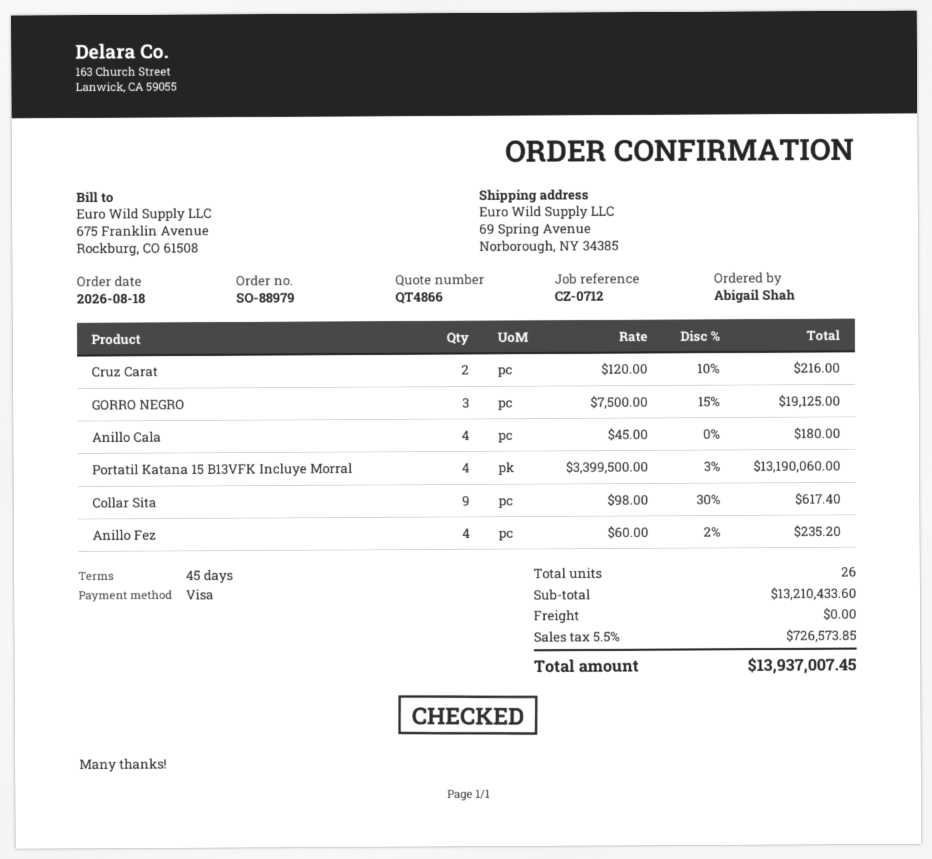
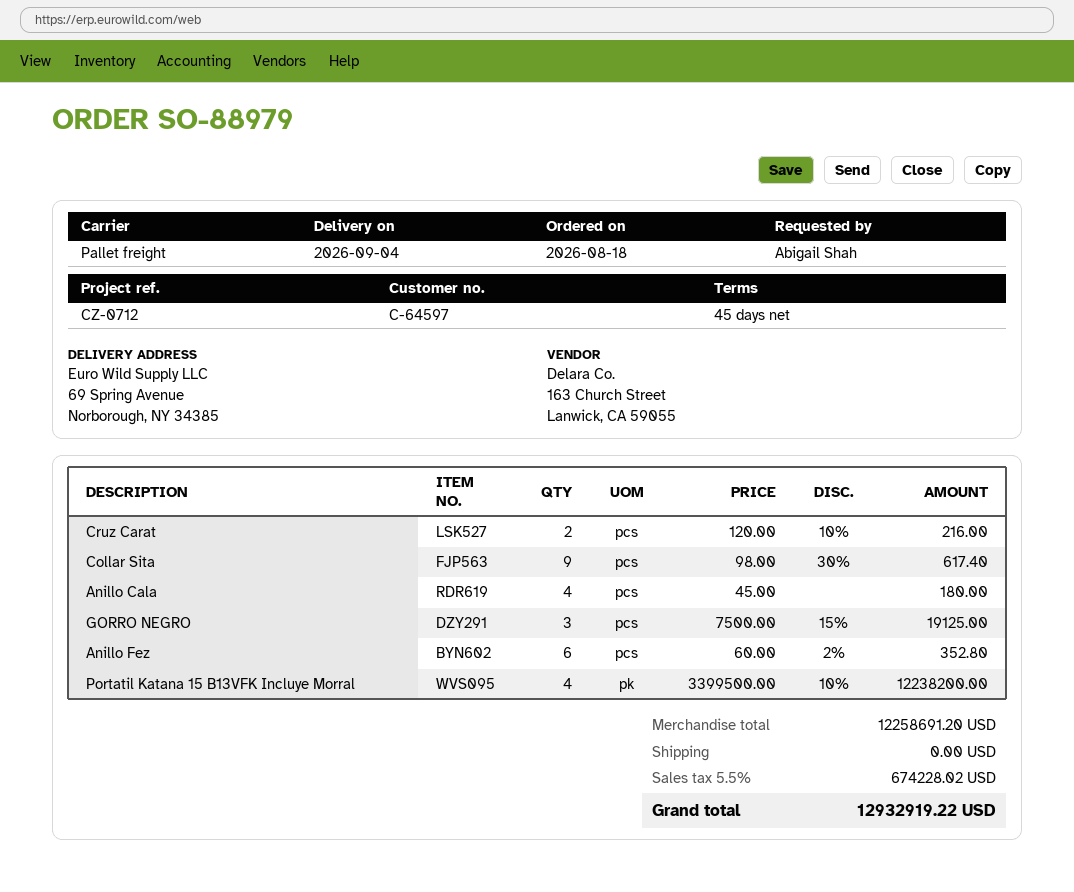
Portatil Katana 15 B13VFK Incluye Morral: 4 x 3399500.00 - 3% = 13190060.00 -> 4 x 3399500.00 - 10% = 12238200.00
Anillo Fez: 4 x 60.00 - 2% = 235.20 -> 6 x 60.00 - 2% = 352.80
subtotal: 13210433.60 -> 12258691.20
tax: 5.5% = 726573.85 -> 5.5% = 674228.02
total: 13937007.45 -> 12932919.22

